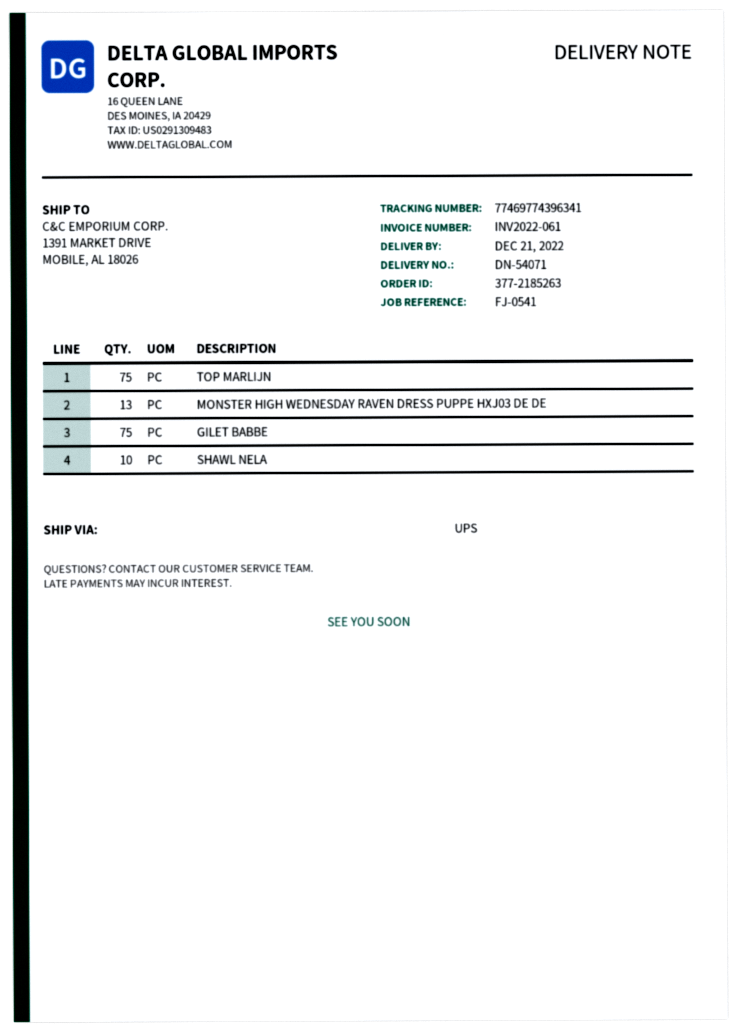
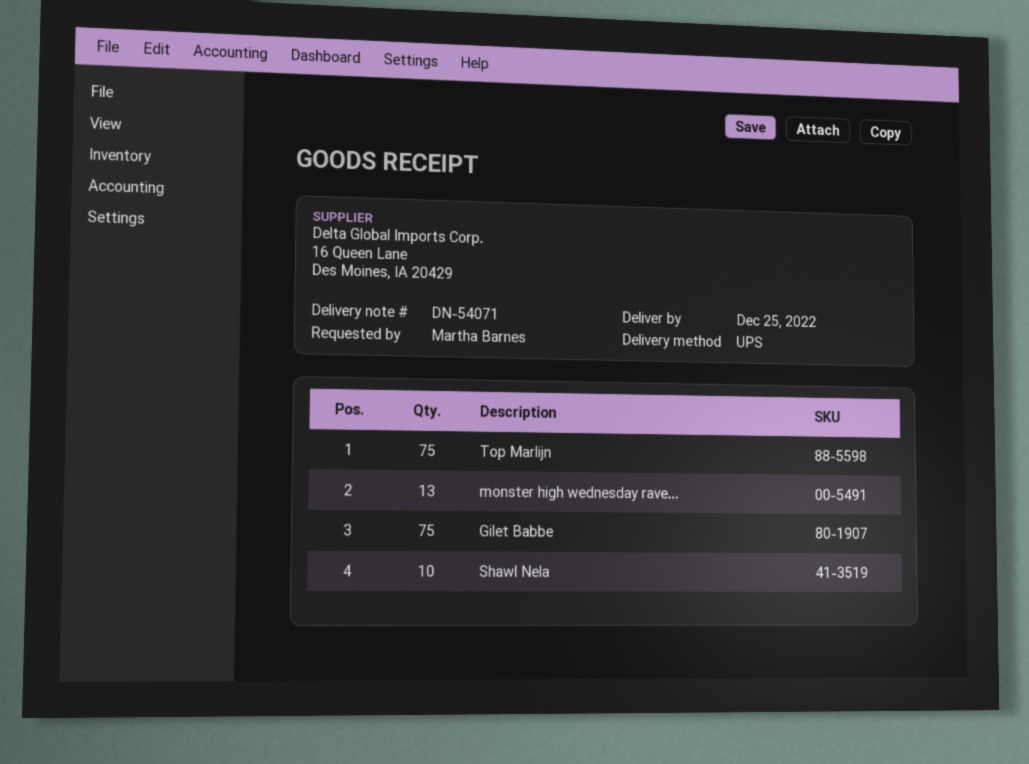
delivery date: 2022-12-21 -> 2022-12-25

